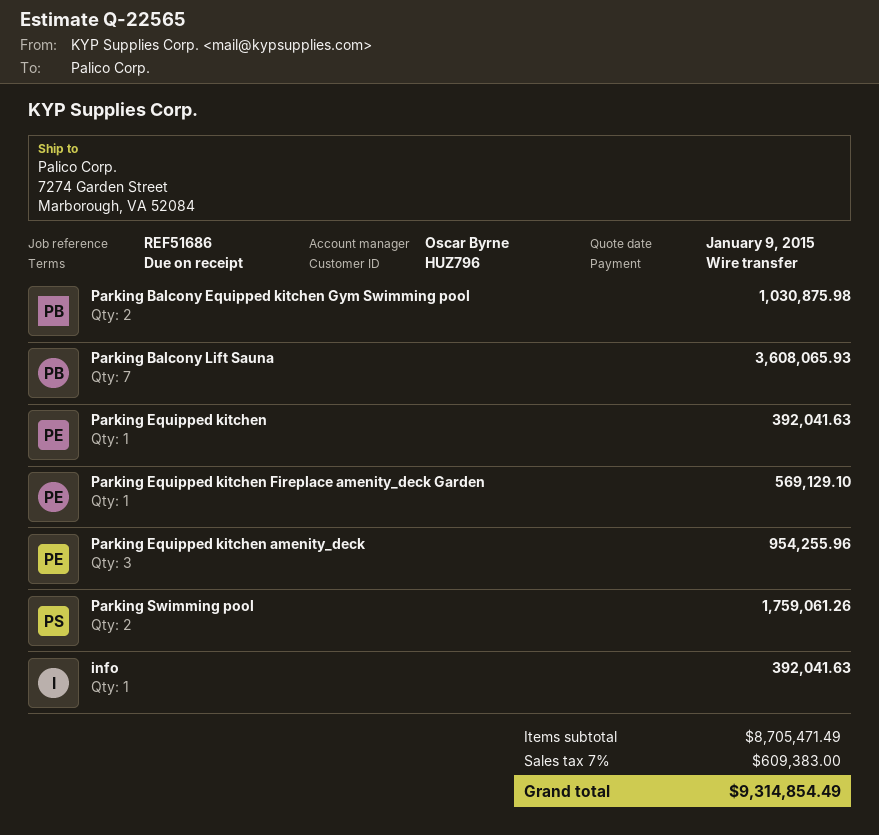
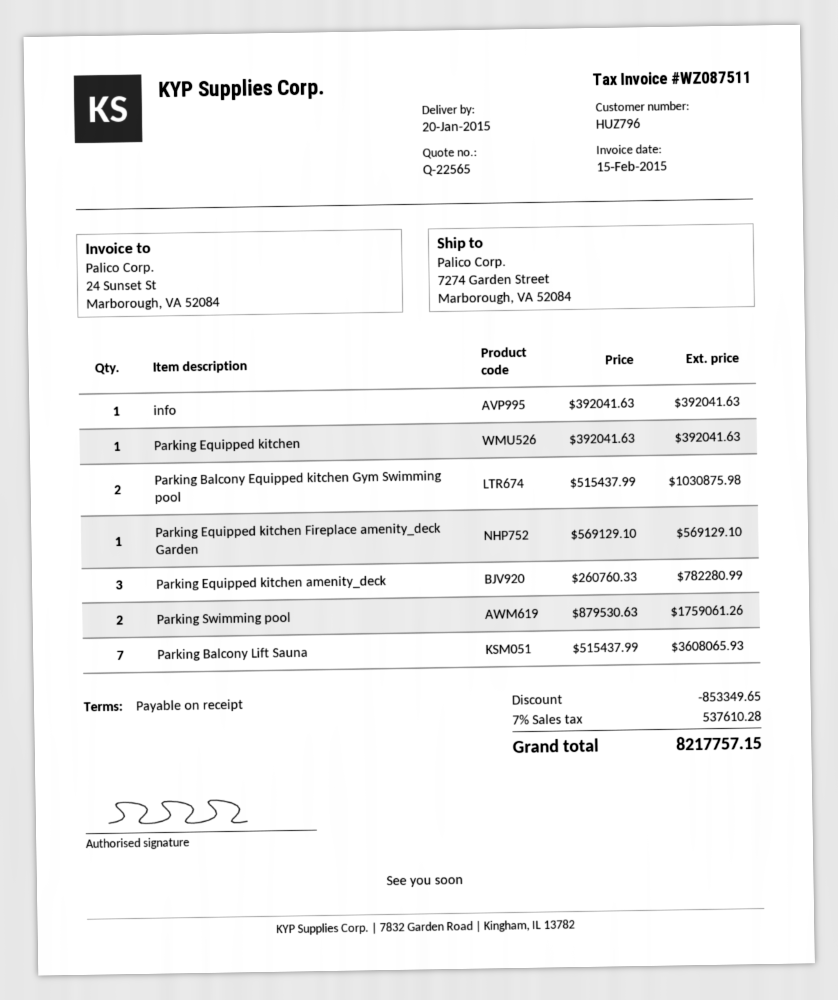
Parking Equipped kitchen amenity_deck: 3 for 954255.96 -> 3 for 782280.99
discount: none -> 853349.65
tax: 7% = 609383.00 -> 7% = 537610.28
total: 9314854.49 -> 8217757.15

